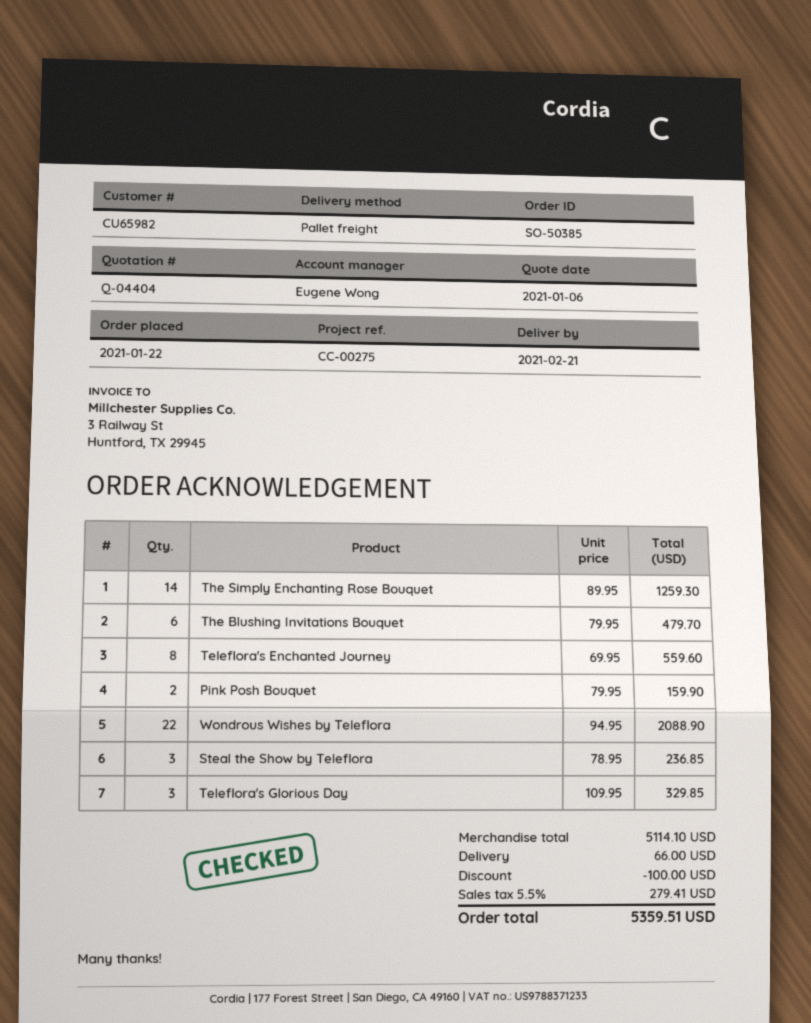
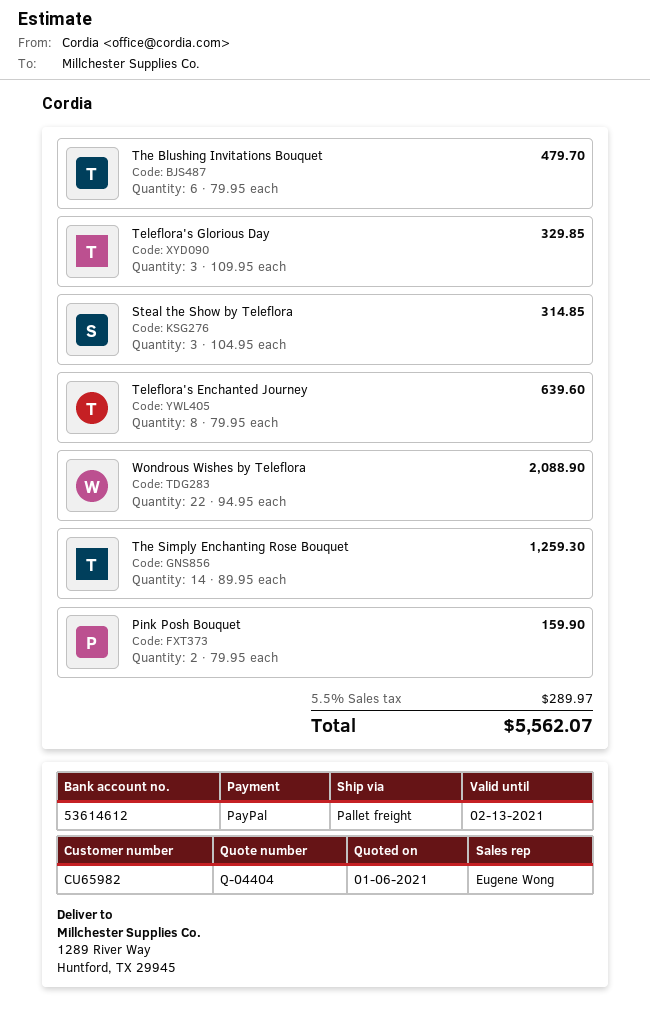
Teleflora's Enchanted Journey: 8 x 69.95 = 559.60 -> 8 x 79.95 = 639.60
Steal the Show by Teleflora: 3 x 78.95 = 236.85 -> 3 x 104.95 = 314.85
discount: 100.00 -> none
shipping: 66.00 -> none
tax: 5.5% = 279.41 -> 5.5% = 289.97
total: 5359.51 -> 5562.07

